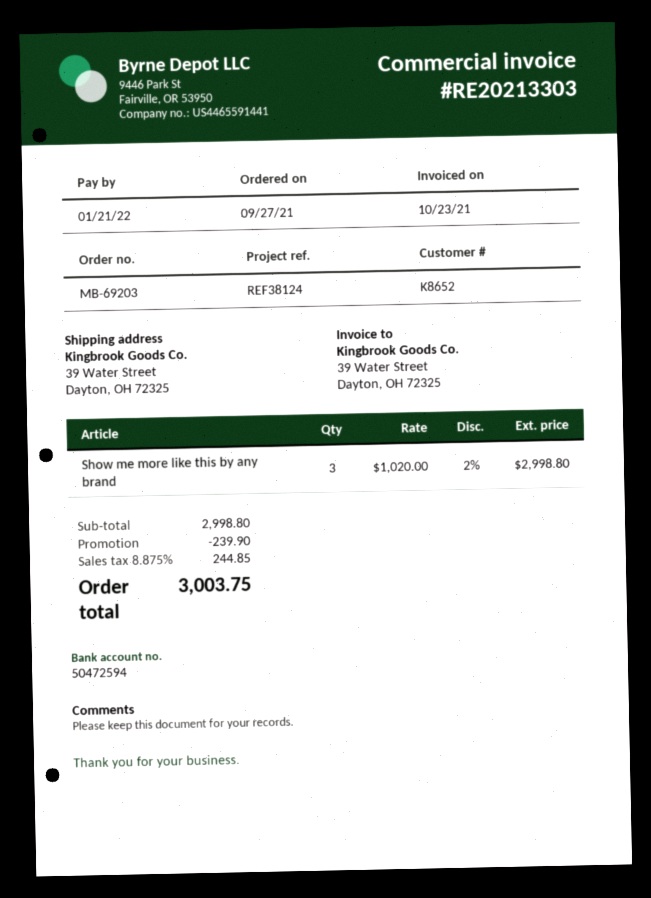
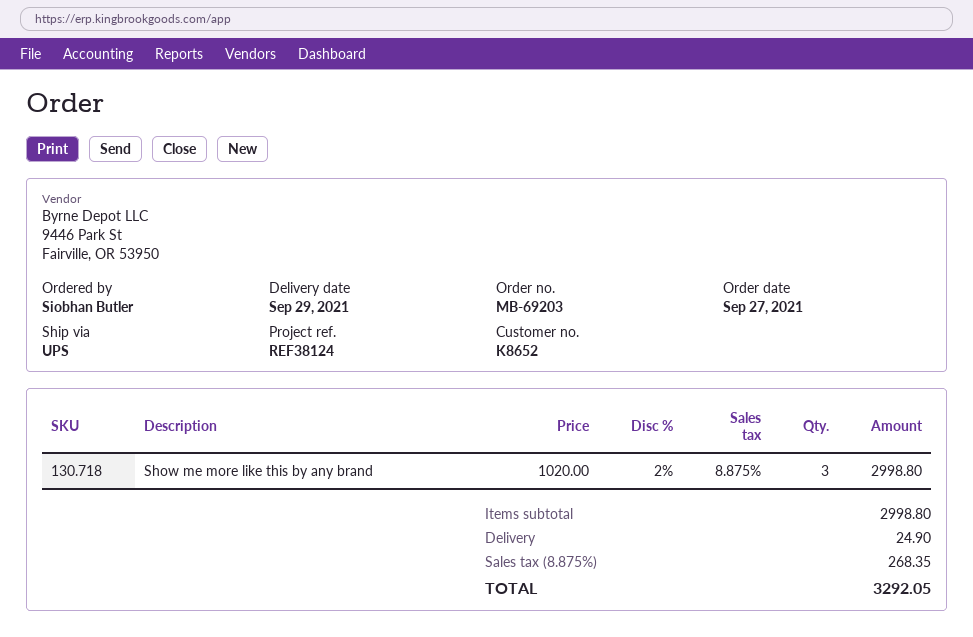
discount: 239.90 -> none
shipping: none -> 24.90
tax: 8.875% = 244.85 -> 8.875% = 268.35
total: 3003.75 -> 3292.05

